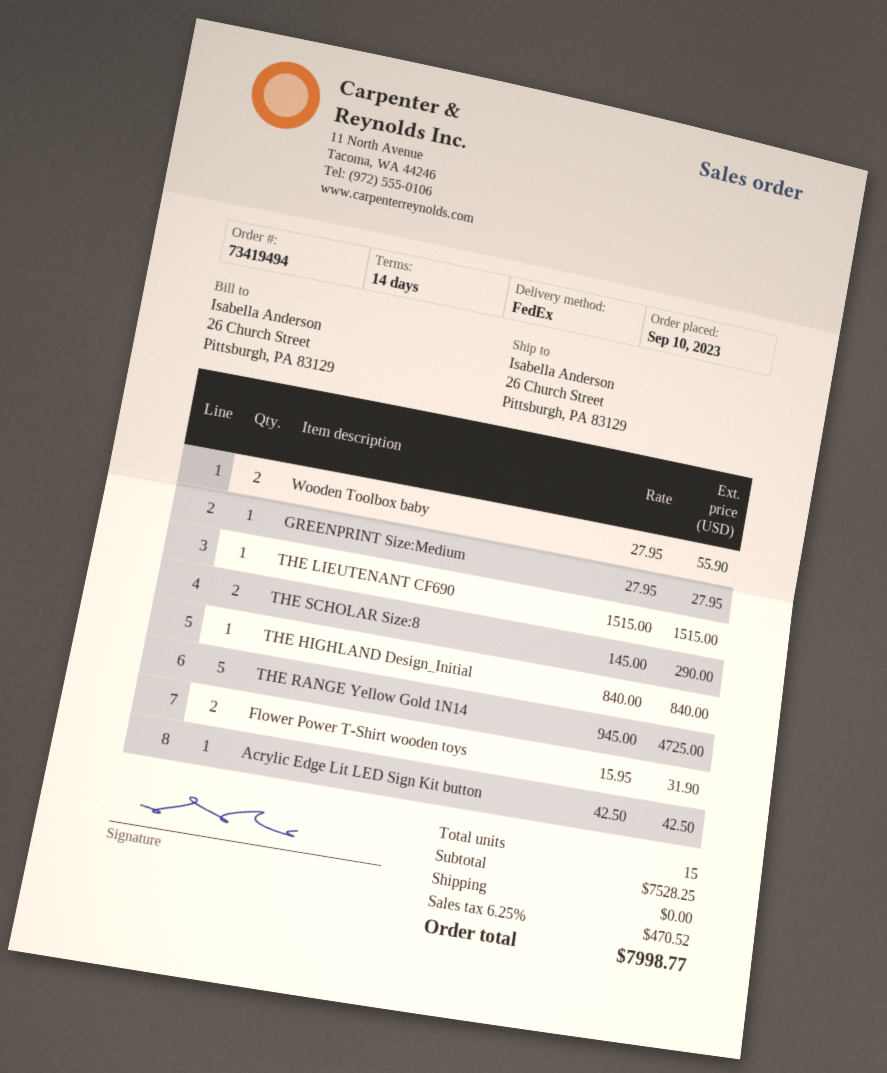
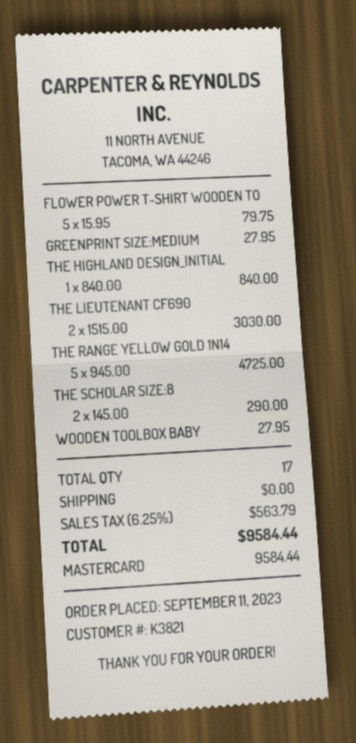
order date: 2023-09-10 -> 2023-09-11
Wooden Toolbox baby: 2 x 27.95 = 55.90 -> 1 x 27.95 = 27.95
THE LIEUTENANT CF690: 1 x 1515.00 = 1515.00 -> 2 x 1515.00 = 3030.00
Flower Power T-Shirt wooden toys: 2 x 15.95 = 31.90 -> 5 x 15.95 = 79.75
Acrylic Edge Lit LED Sign Kit button: 1 x 42.50 = 42.50 -> none
total quantity: 15 -> 17
tax: 6.25% = 470.52 -> 6.25% = 563.79
total: 7998.77 -> 9584.44

